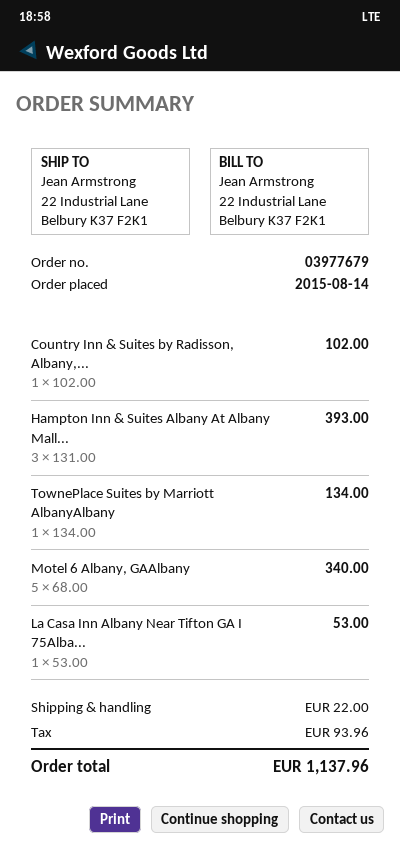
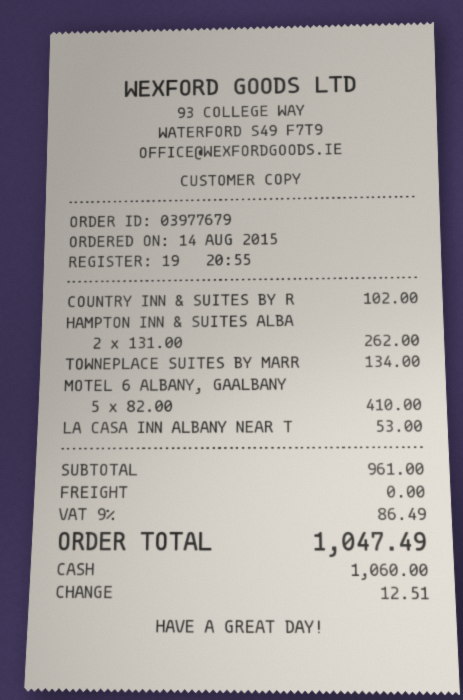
Hampton Inn & Suites Albany At Albany Mall...: 3 x 131.00 = 393.00 -> 2 x 131.00 = 262.00
Motel 6 Albany, GAAlbany: 5 x 68.00 = 340.00 -> 5 x 82.00 = 410.00
shipping: 22.00 -> 0.00
tax: 93.96 -> 86.49
total: 1137.96 -> 1047.49

